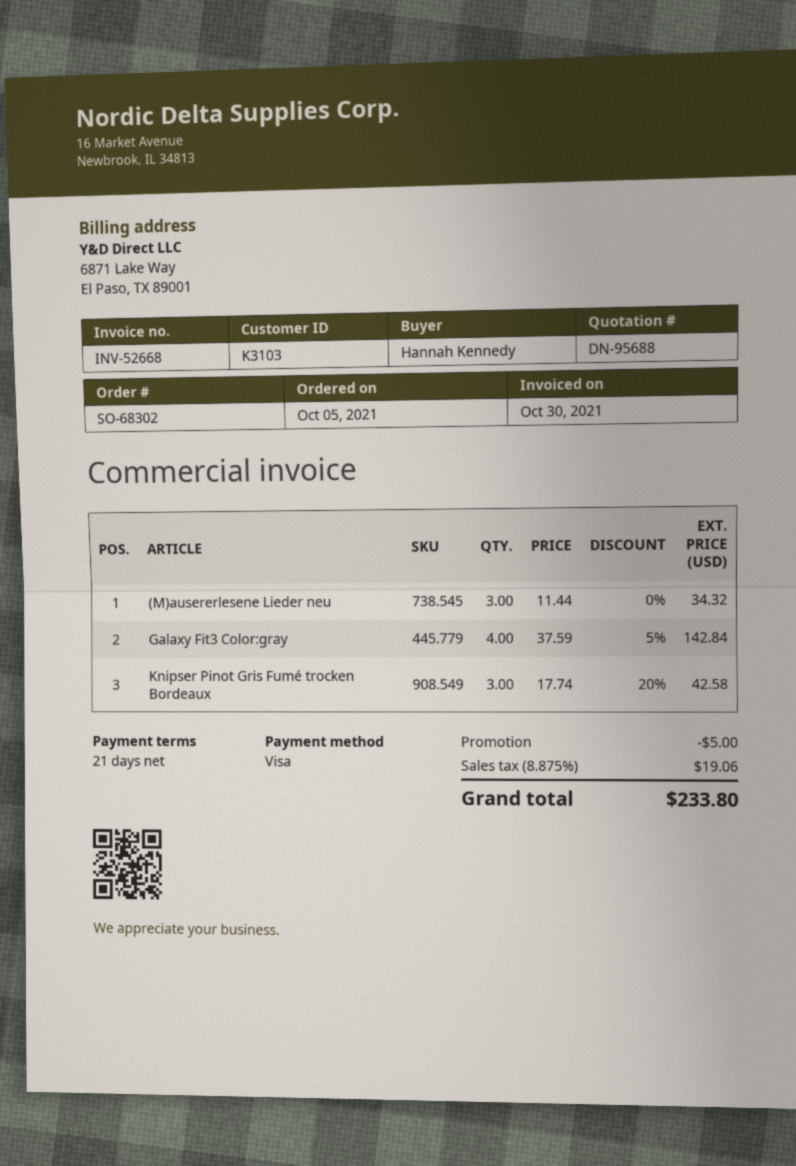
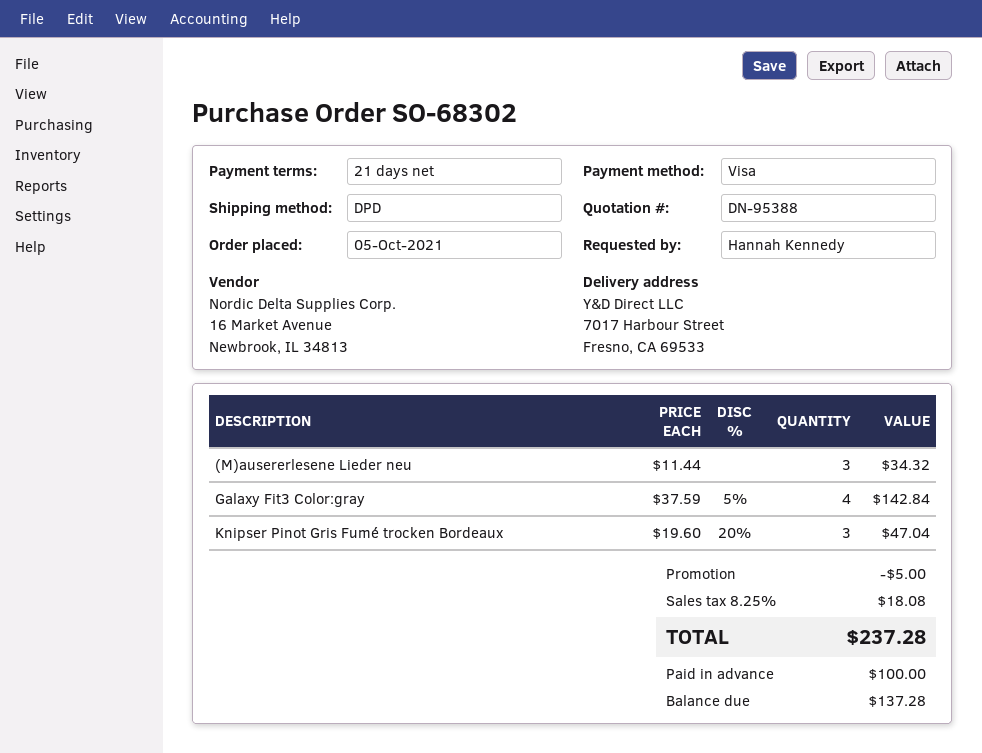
quote number: DN-95688 -> DN-95388
Knipser Pinot Gris Fumé trocken Bordeaux: 3 x 17.74 - 20% = 42.58 -> 3 x 19.60 - 20% = 47.04
tax: 8.875% = 19.06 -> 8.25% = 18.08
total: 233.80 -> 237.28

